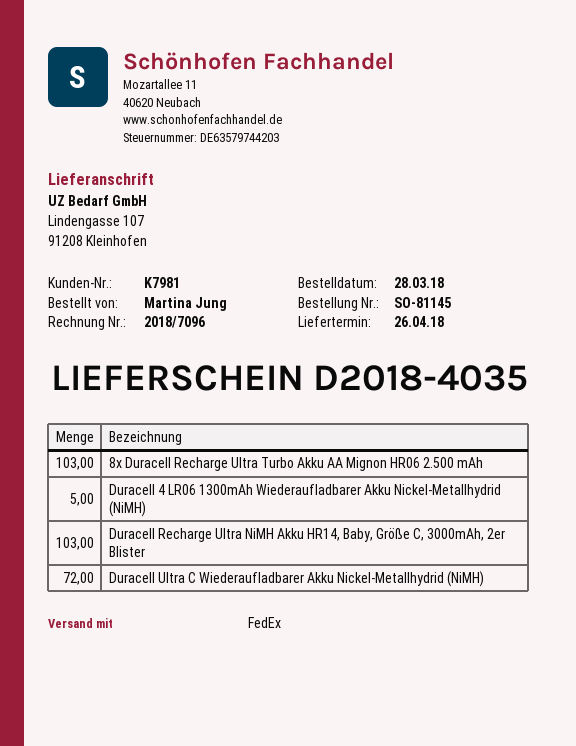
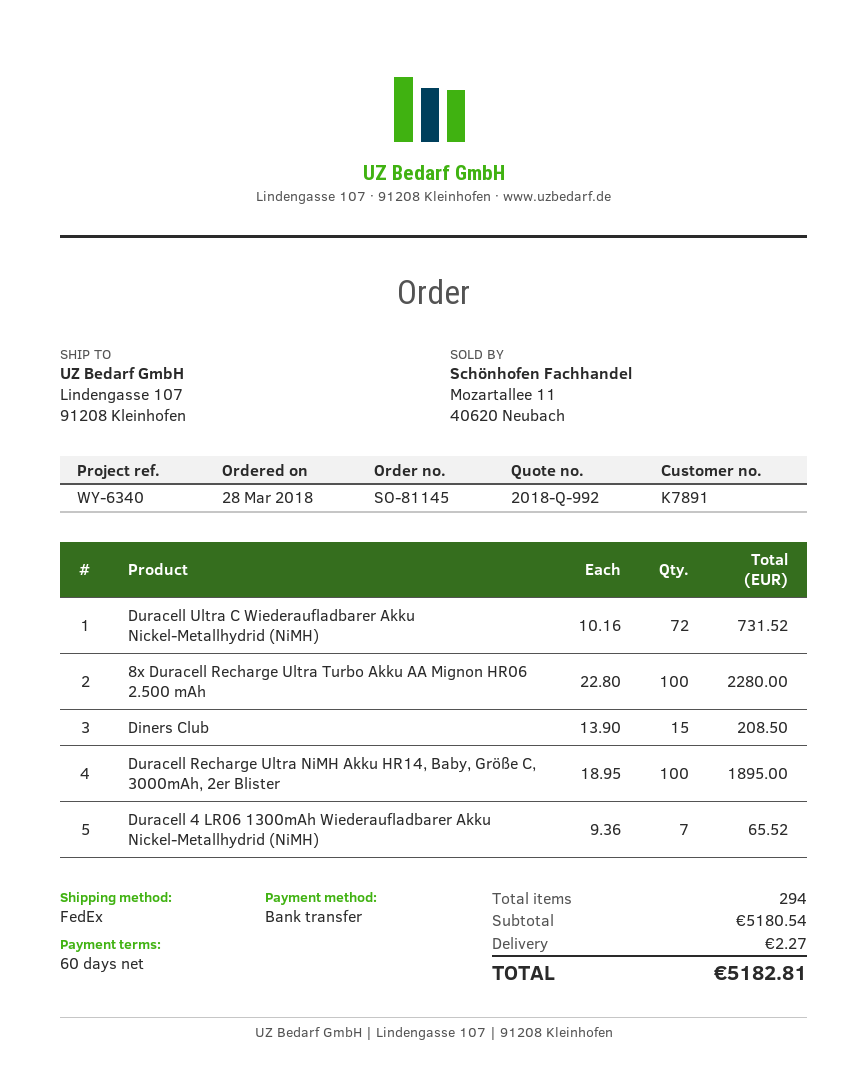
customer number: K7981 -> K7891
8x Duracell Recharge Ultra Turbo Akku AA Mignon HR06 2.500 mAh: 103 -> 100
Duracell 4 LR06 1300mAh Wiederaufladbarer Akku Nickel-Metallhydrid (NiMH): 5 -> 7
Duracell Recharge Ultra NiMH Akku HR14, Baby, Größe C, 3000mAh, 2er Blister: 103 -> 100
Diners Club: none -> 15

